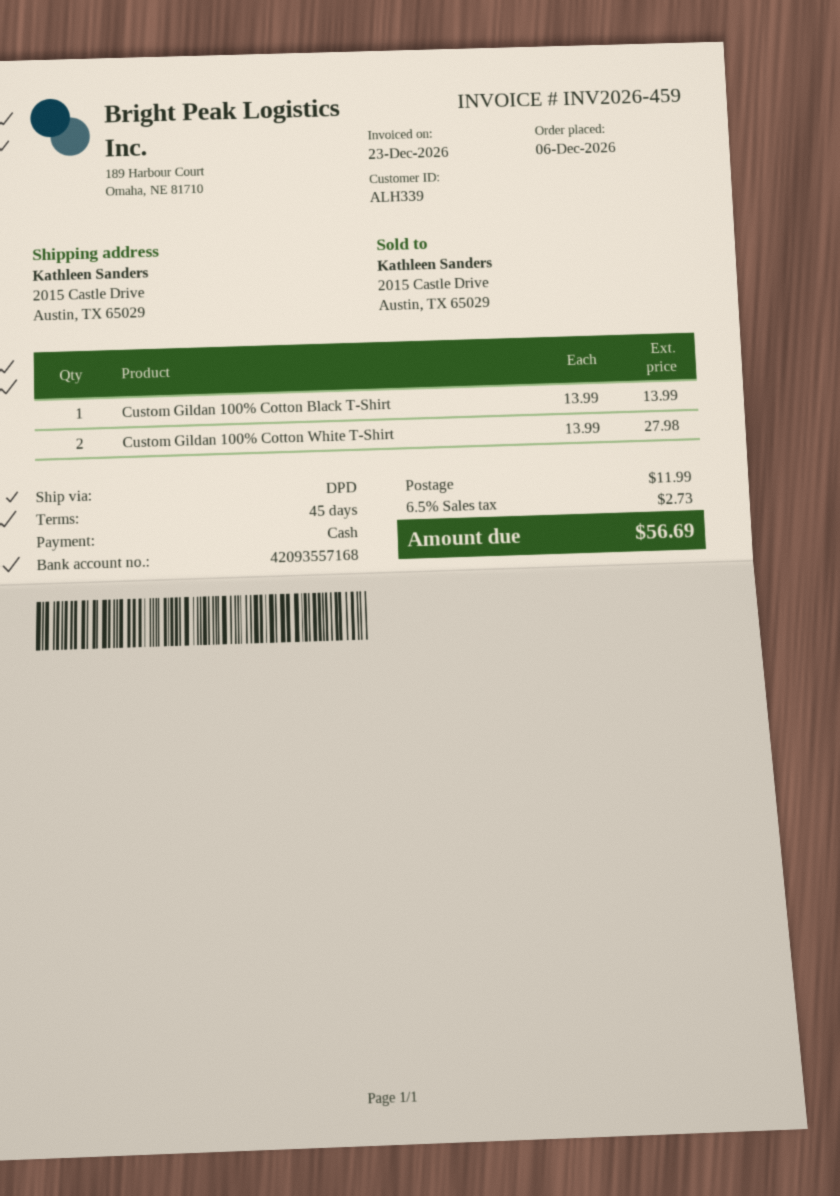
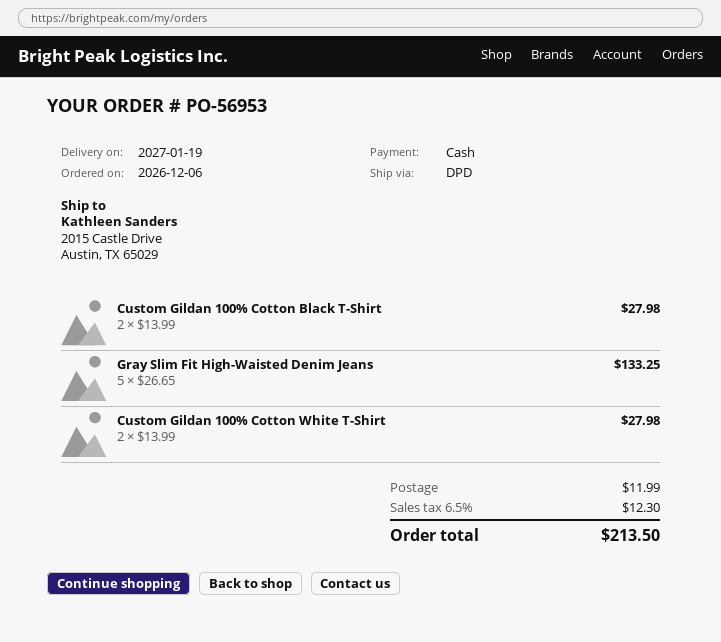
Custom Gildan 100% Cotton Black T-Shirt: 1 x 13.99 = 13.99 -> 2 x 13.99 = 27.98
Gray Slim Fit High-Waisted Denim Jeans: none -> 5 x 26.65 = 133.25
tax: 6.5% = 2.73 -> 6.5% = 12.30
total: 56.69 -> 213.50

